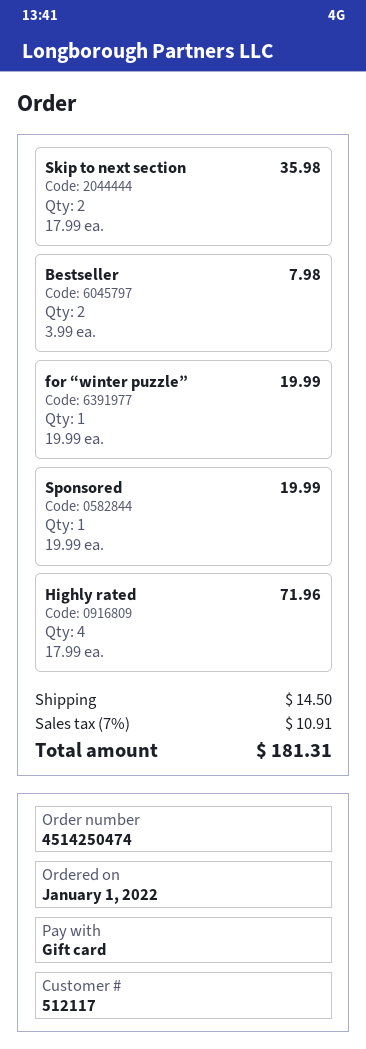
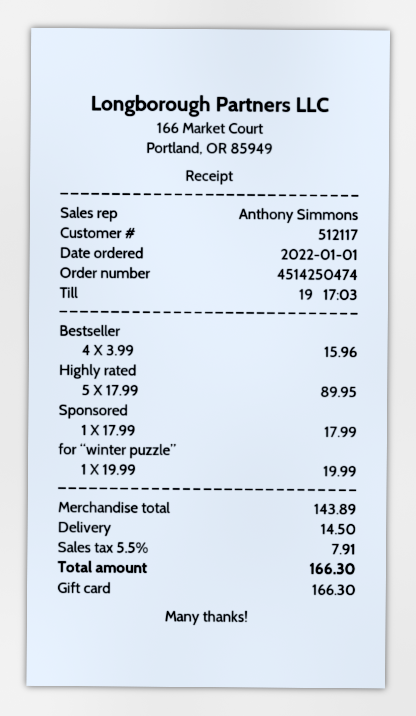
Skip to next section: 2 x 17.99 = 35.98 -> none
Bestseller: 2 x 3.99 = 7.98 -> 4 x 3.99 = 15.96
Sponsored: 1 x 19.99 = 19.99 -> 1 x 17.99 = 17.99
Highly rated: 4 x 17.99 = 71.96 -> 5 x 17.99 = 89.95
tax: 7% = 10.91 -> 5.5% = 7.91
total: 181.31 -> 166.30

